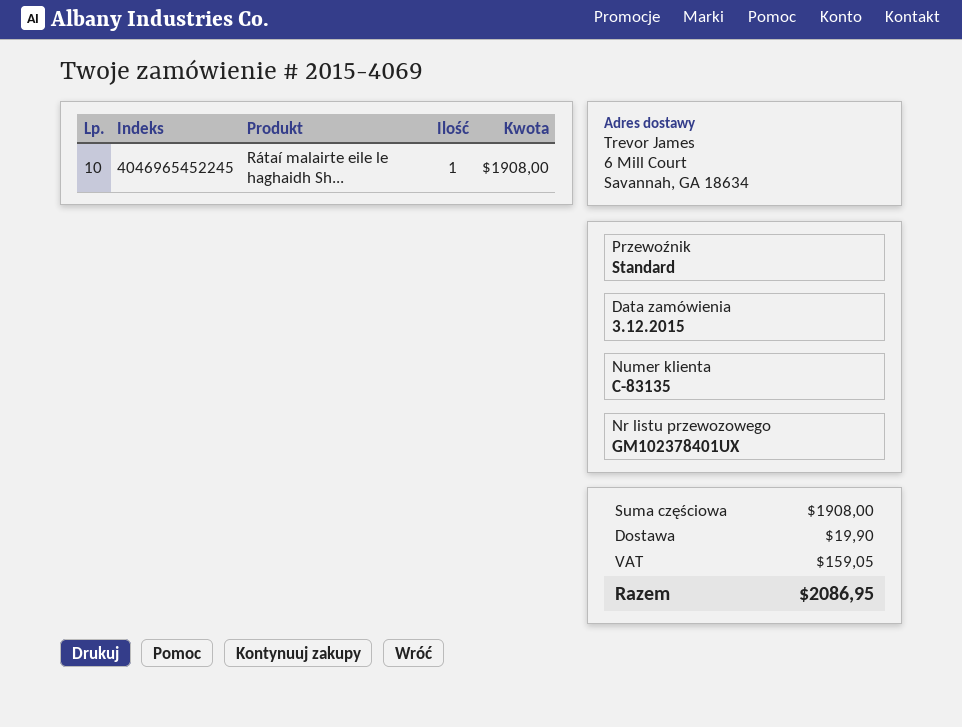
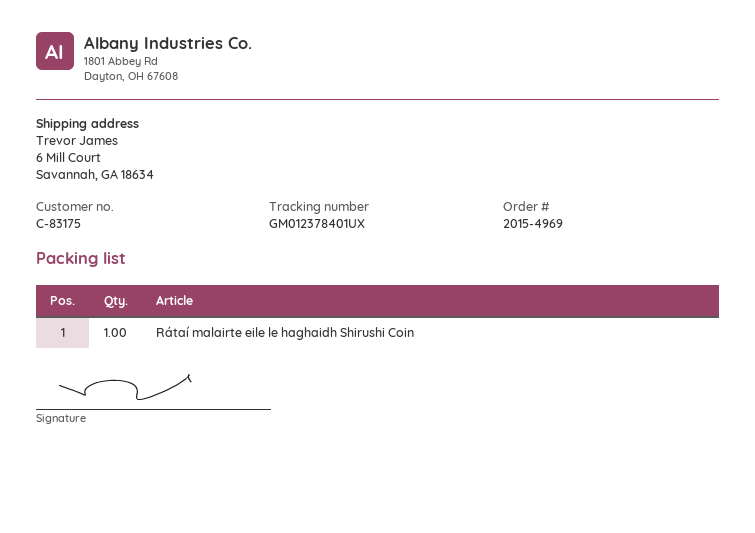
order number: 2015-4069 -> 2015-4969
customer number: C-83135 -> C-83175
tracking number: GM102378401UX -> GM012378401UX

